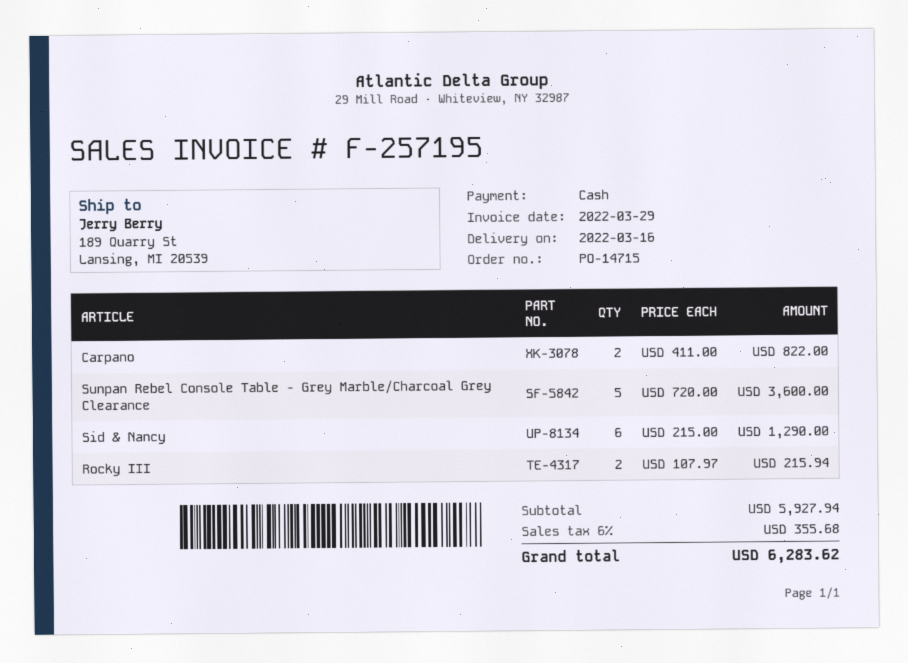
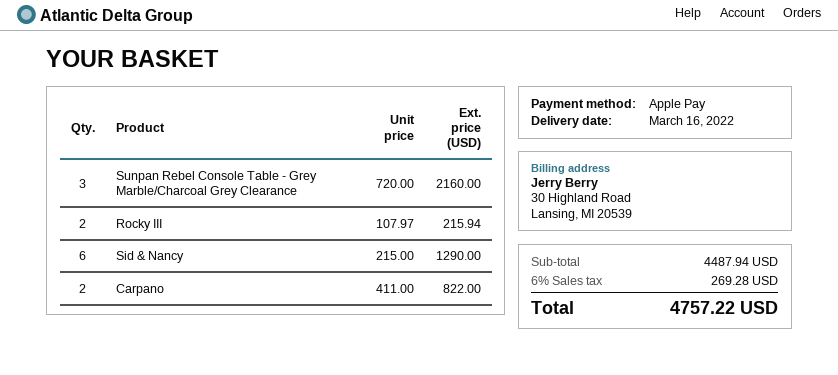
payment method: cash -> Apple Pay
Sunpan Rebel Console Table - Grey Marble/Charcoal Grey Clearance: 5 x 720.00 = 3600.00 -> 3 x 720.00 = 2160.00
subtotal: 5927.94 -> 4487.94
tax: 6% = 355.68 -> 6% = 269.28
total: 6283.62 -> 4757.22

